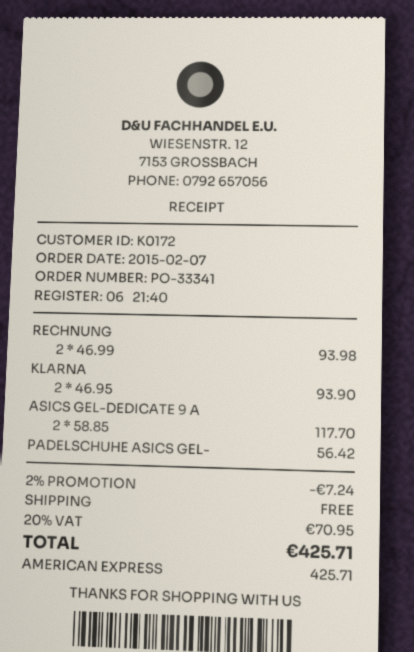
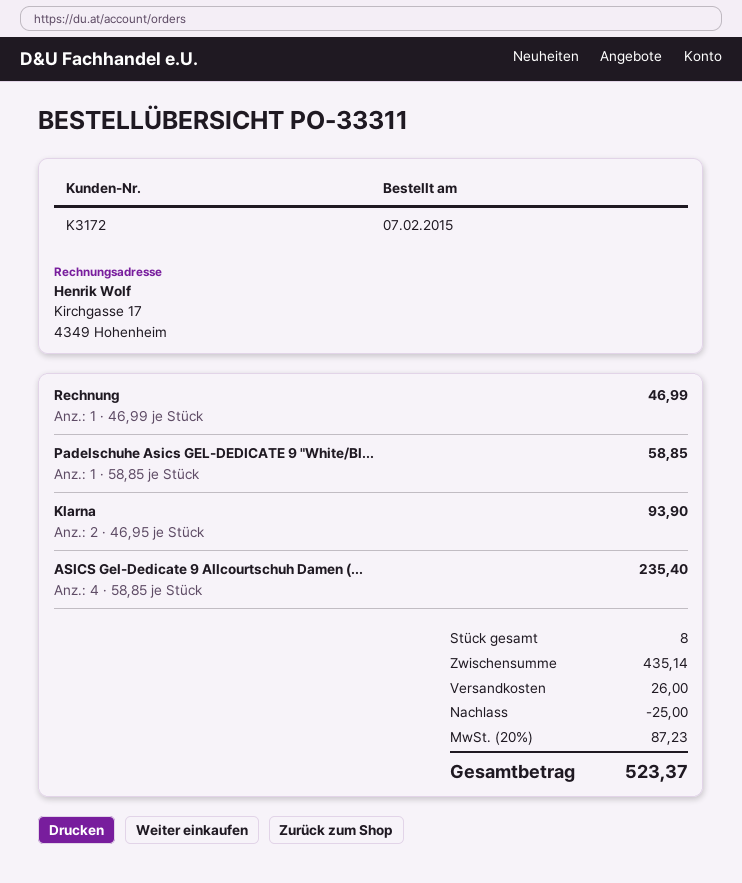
order number: PO-33341 -> PO-33311
customer number: K0172 -> K3172
RECHNUNG: 2 x 46.99 = 93.98 -> 1 x 46.99 = 46.99
ASICS GEL-DEDICATE 9 A: 2 x 58.85 = 117.70 -> 4 x 58.85 = 235.40
PADELSCHUHE ASICS GEL-: 1 x 56.42 = 56.42 -> 1 x 58.85 = 58.85
discount: 7.24 -> 25.00
shipping: 0.00 -> 26.00
tax: 20% = 70.95 -> 20% = 87.23
total: 425.71 -> 523.37

